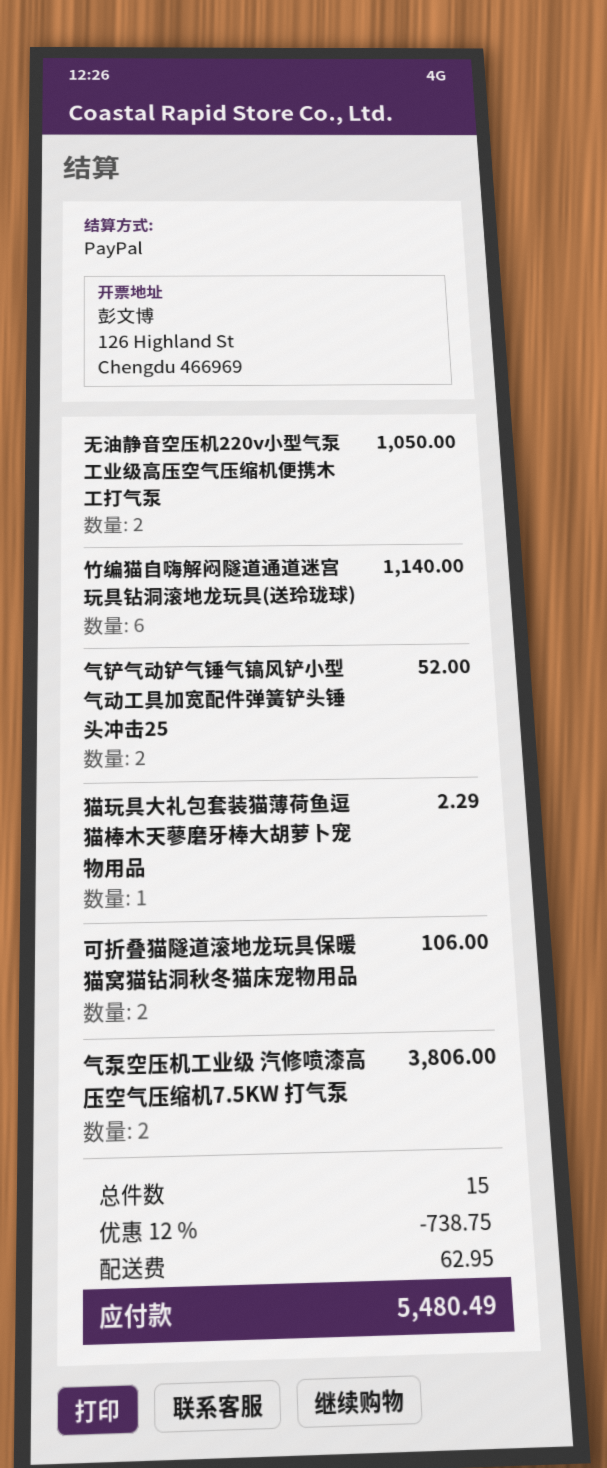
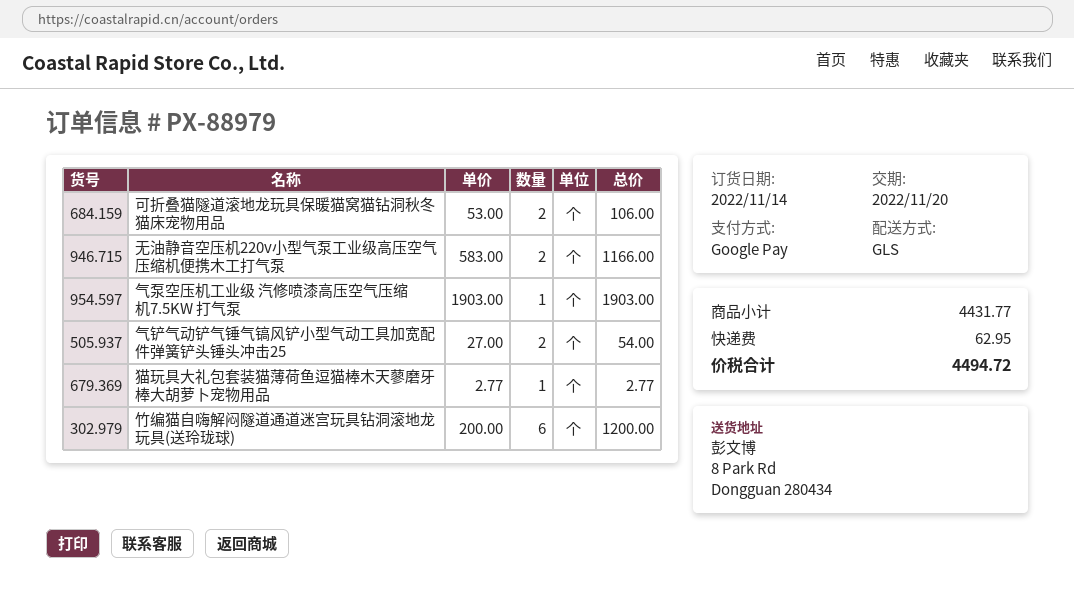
payment method: PayPal -> Google Pay
无油静音空压机220v小型气泵工业级高压空气压缩机便携木工打气泵: 2 for 1050.00 -> 2 for 1166.00
竹编猫自嗨解闷隧道通道迷宫玩具钻洞滚地龙玩具(送玲珑球): 6 for 1140.00 -> 6 for 1200.00
气铲气动铲气锤气镐风铲小型气动工具加宽配件弹簧铲头锤头冲击25: 2 for 52.00 -> 2 for 54.00
猫玩具大礼包套装猫薄荷鱼逗猫棒木天蓼磨牙棒大胡萝卜宠物用品: 1 for 2.29 -> 1 for 2.77
气泵空压机工业级 汽修喷漆高压空气压缩机7.5KW 打气泵: 2 for 3806.00 -> 1 for 1903.00
discount: 12% = 738.75 -> none
total: 5480.49 -> 4494.72

